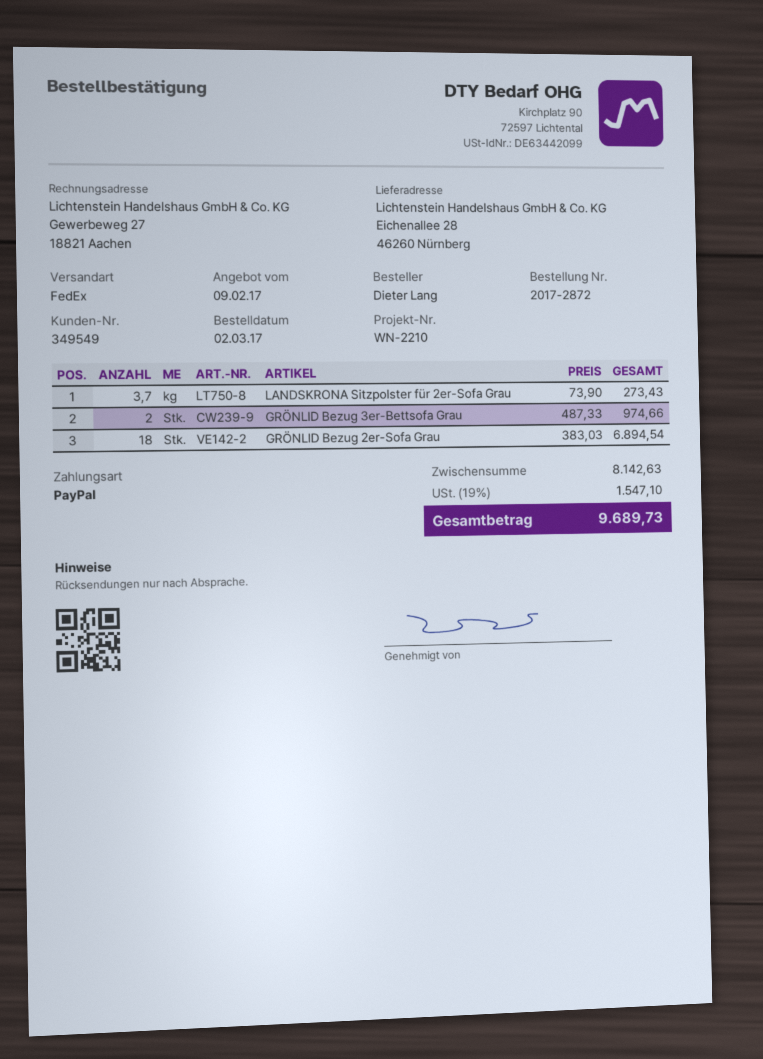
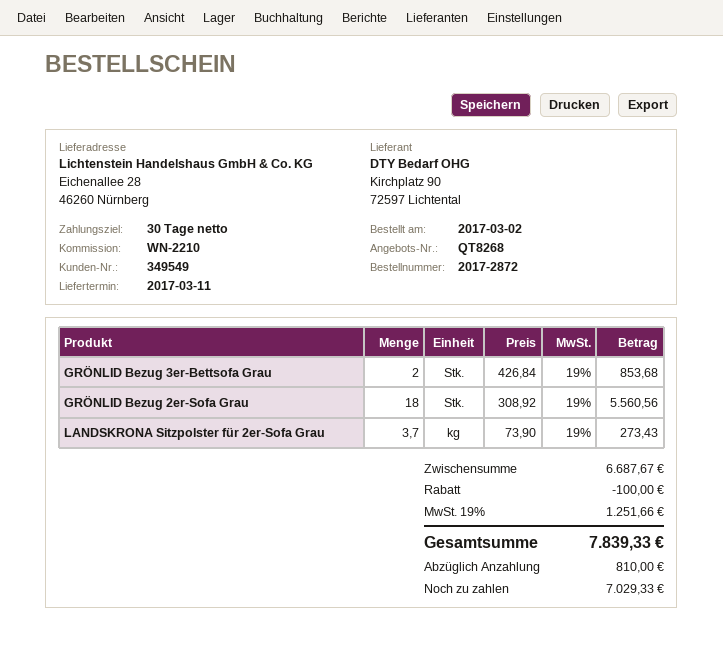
GRÖNLID Bezug 3er-Bettsofa Grau: 2 x 487.33 = 974.66 -> 2 x 426.84 = 853.68
GRÖNLID Bezug 2er-Sofa Grau: 18 x 383.03 = 6894.54 -> 18 x 308.92 = 5560.56
subtotal: 8142.63 -> 6687.67
discount: none -> 100.00
tax: 19% = 1547.10 -> 19% = 1251.66
total: 9689.73 -> 7839.33

